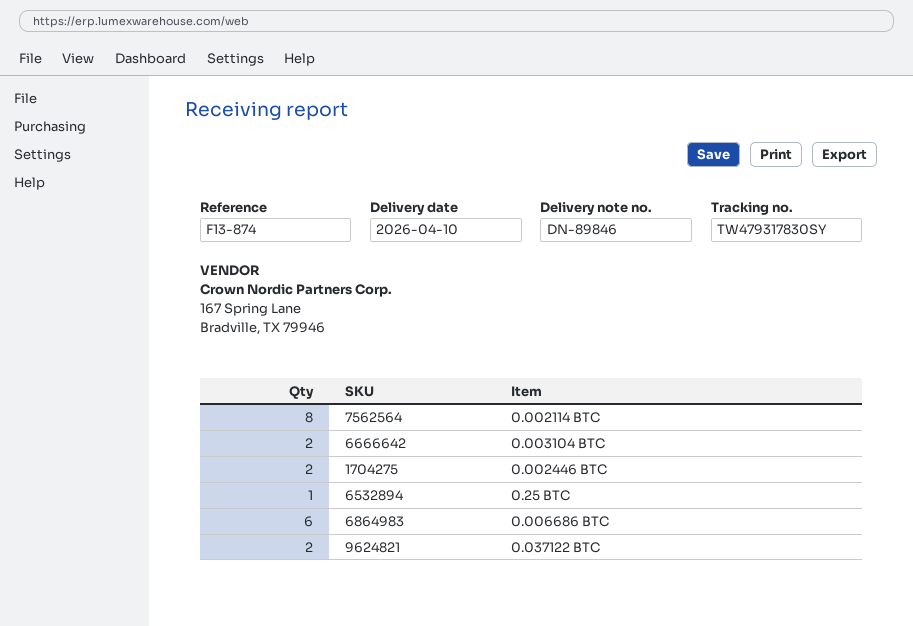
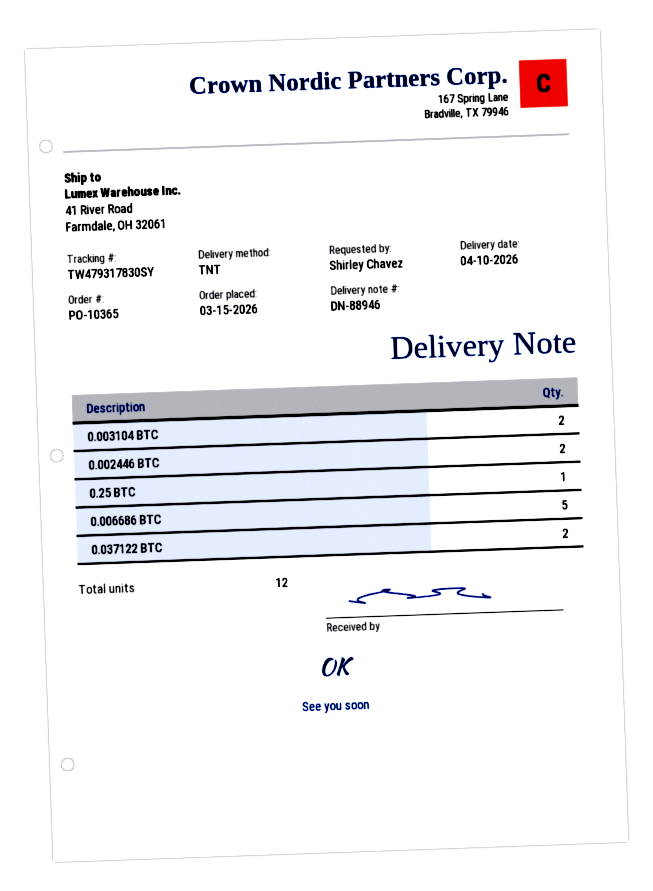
delivery note number: DN-89846 -> DN-88946
0.002114 BTC: 8 -> none
0.006686 BTC: 6 -> 5

